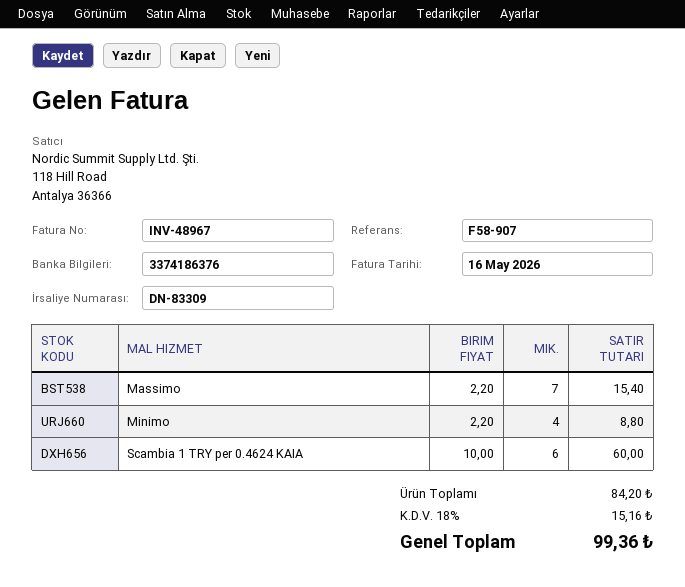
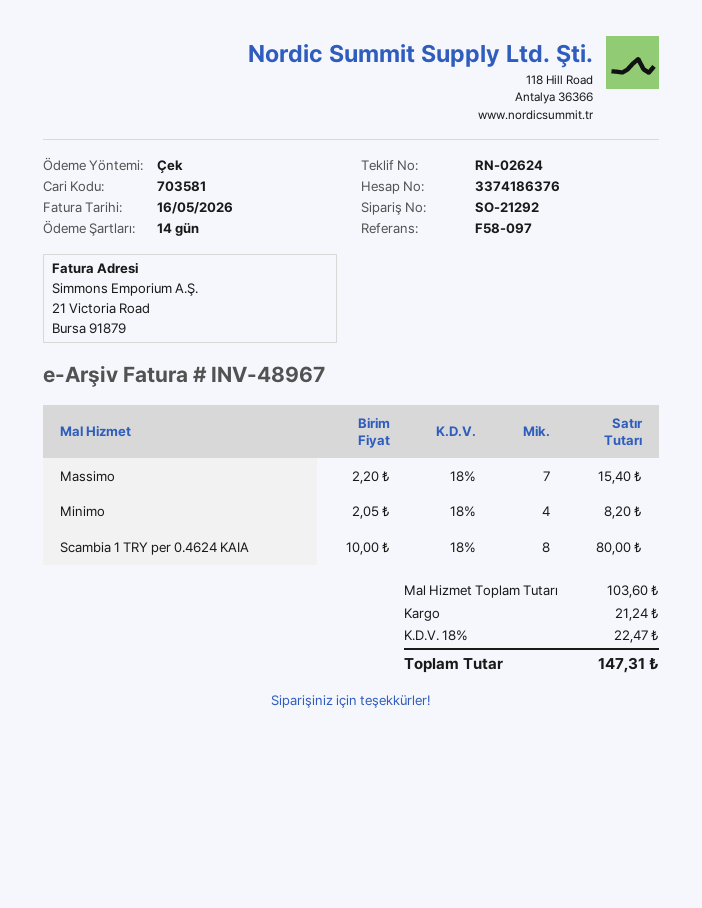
reference: F58-907 -> F58-097
Minimo: 4 x 2.20 = 8.80 -> 4 x 2.05 = 8.20
Scambia 1 TRY per 0.4624 KAIA: 6 x 10.00 = 60.00 -> 8 x 10.00 = 80.00
subtotal: 84.20 -> 103.60
shipping: none -> 21.24
tax: 18% = 15.16 -> 18% = 22.47
total: 99.36 -> 147.31

